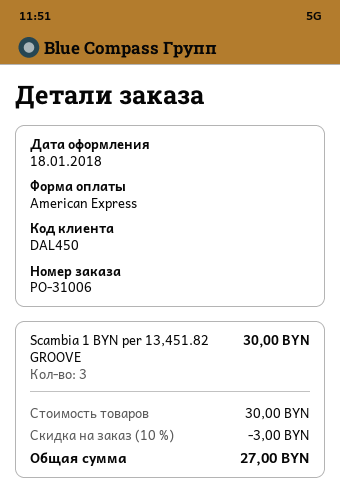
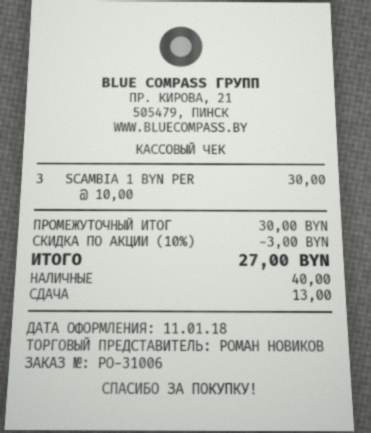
order date: 2018-01-18 -> 2018-01-11
payment method: American Express -> cash

